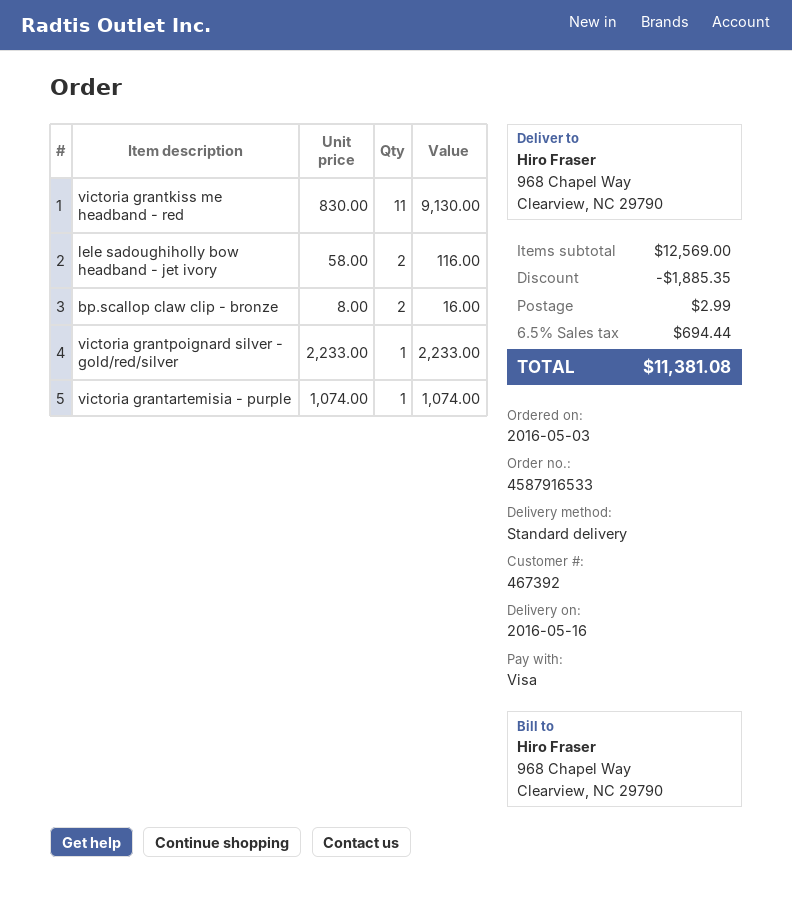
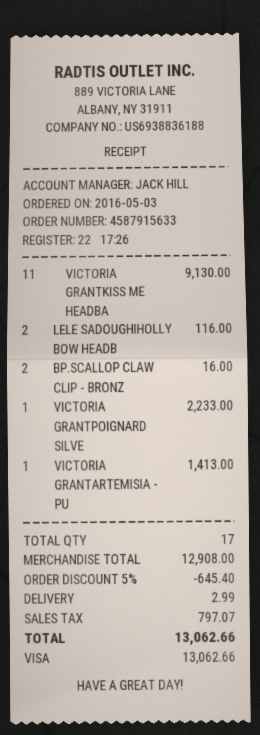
order number: 4587916533 -> 4587915633
victoria grantartemisia - purple: 1 for 1074.00 -> 1 for 1413.00
subtotal: 12569.00 -> 12908.00
discount: 1885.35 -> 645.40
tax: 694.44 -> 797.07
total: 11381.08 -> 13062.66

